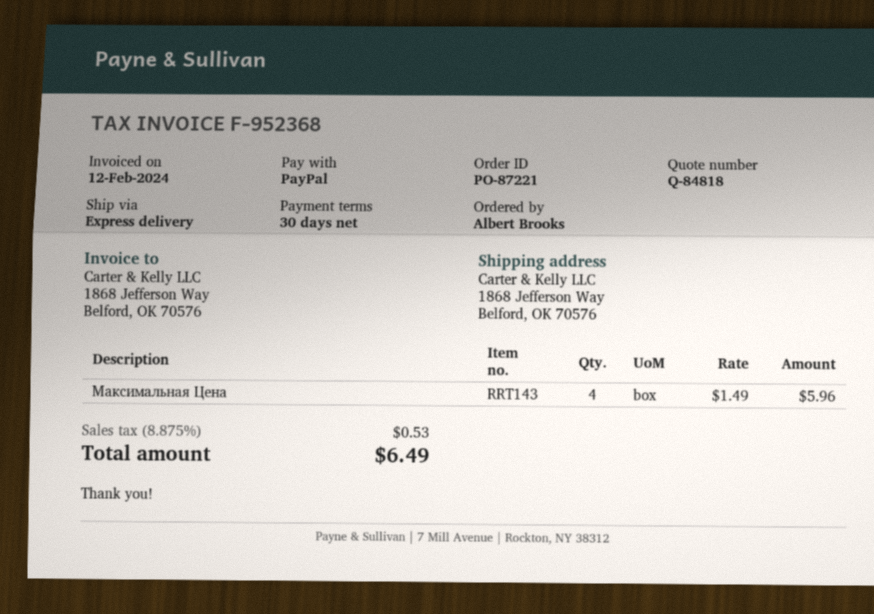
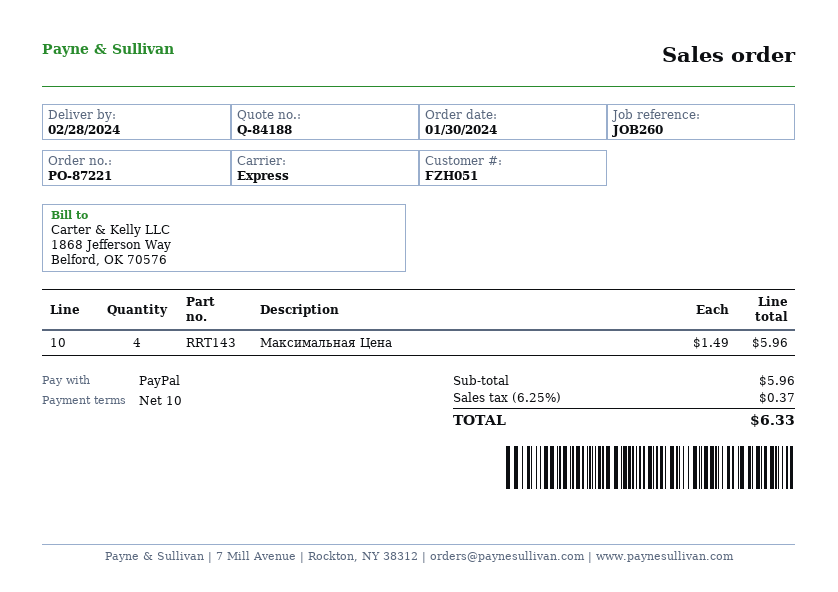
quote number: Q-84818 -> Q-84188
payment terms: 30 days -> 10 days
tax: 8.875% = 0.53 -> 6.25% = 0.37
total: 6.49 -> 6.33

